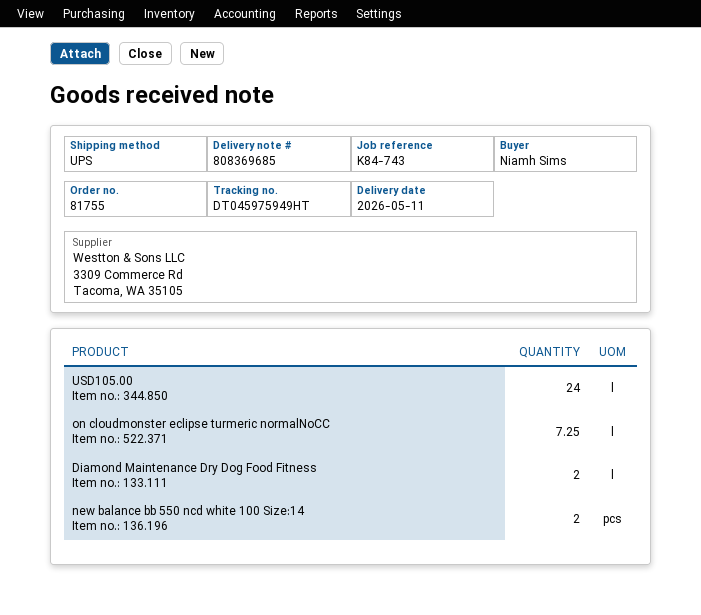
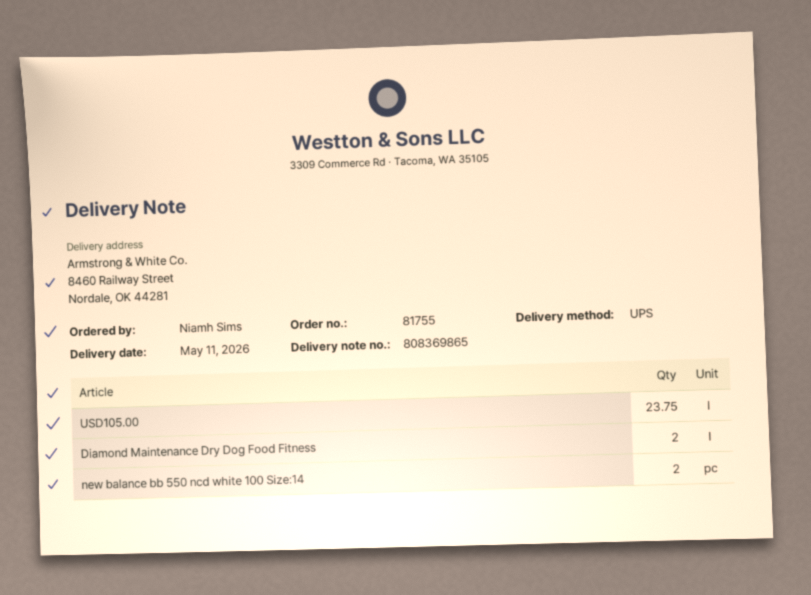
delivery note number: 808369685 -> 808369865
USD105.00: 24 -> 23.75
on cloudmonster eclipse turmeric normalNoCC: 7.25 -> none

